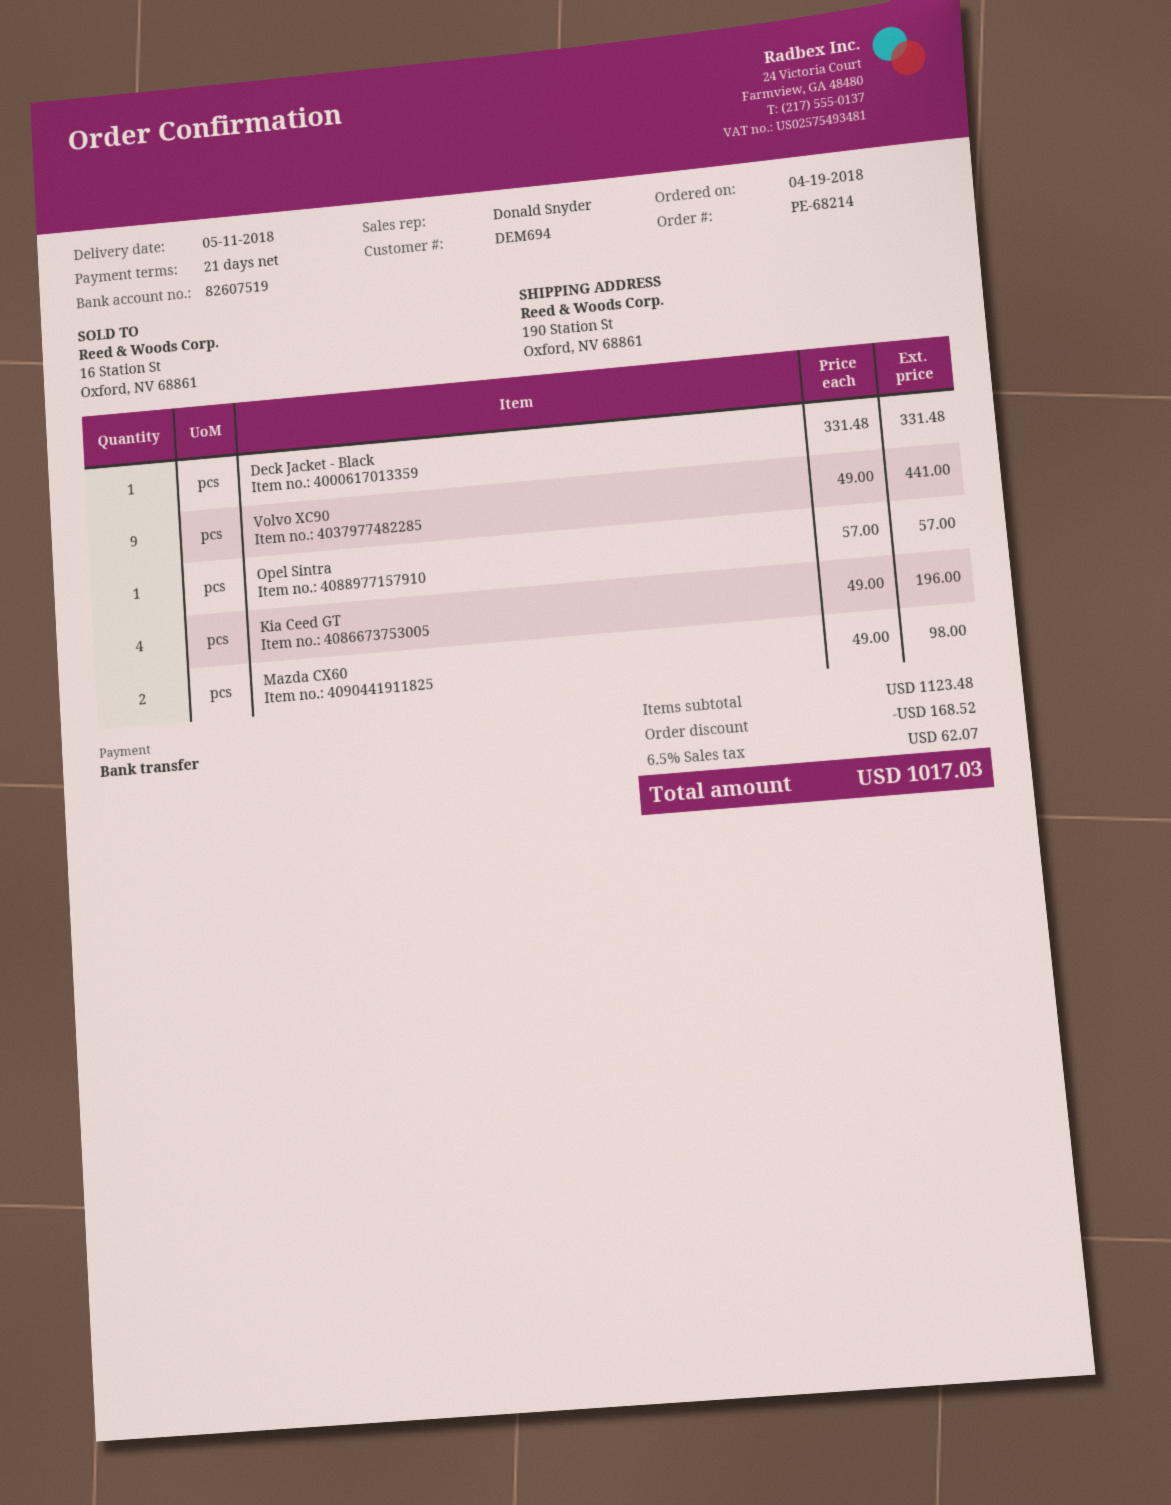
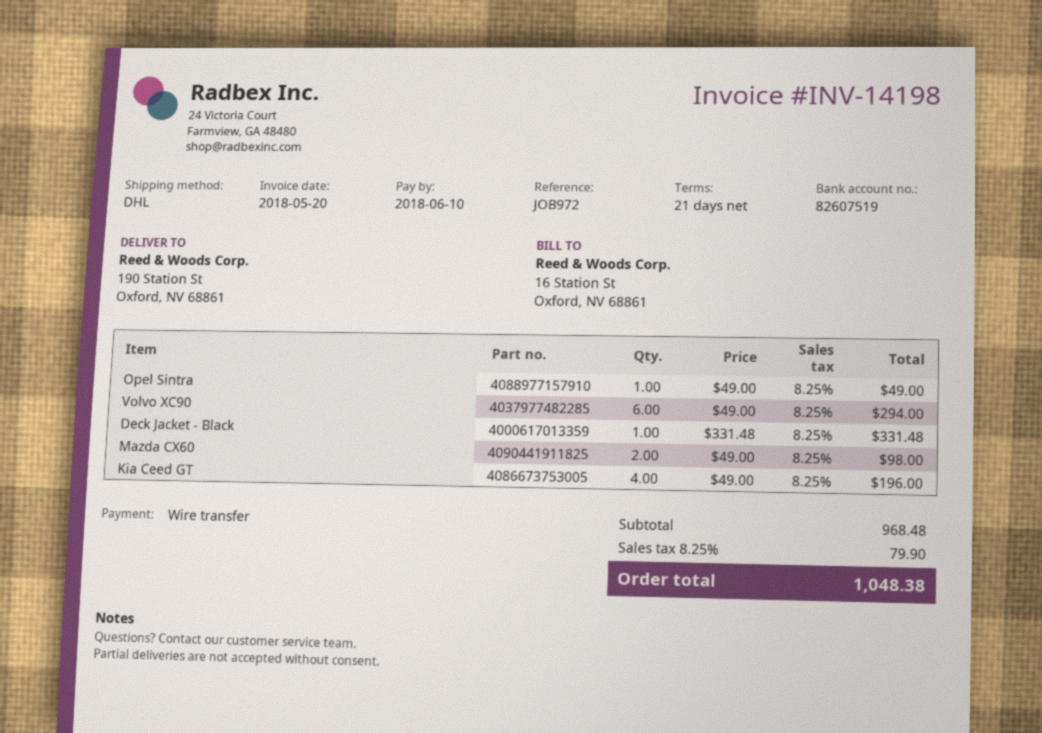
Volvo XC90: 9 x 49.00 = 441.00 -> 6 x 49.00 = 294.00
Opel Sintra: 1 x 57.00 = 57.00 -> 1 x 49.00 = 49.00
subtotal: 1123.48 -> 968.48
discount: 168.52 -> none
tax: 6.5% = 62.07 -> 8.25% = 79.90
total: 1017.03 -> 1048.38

